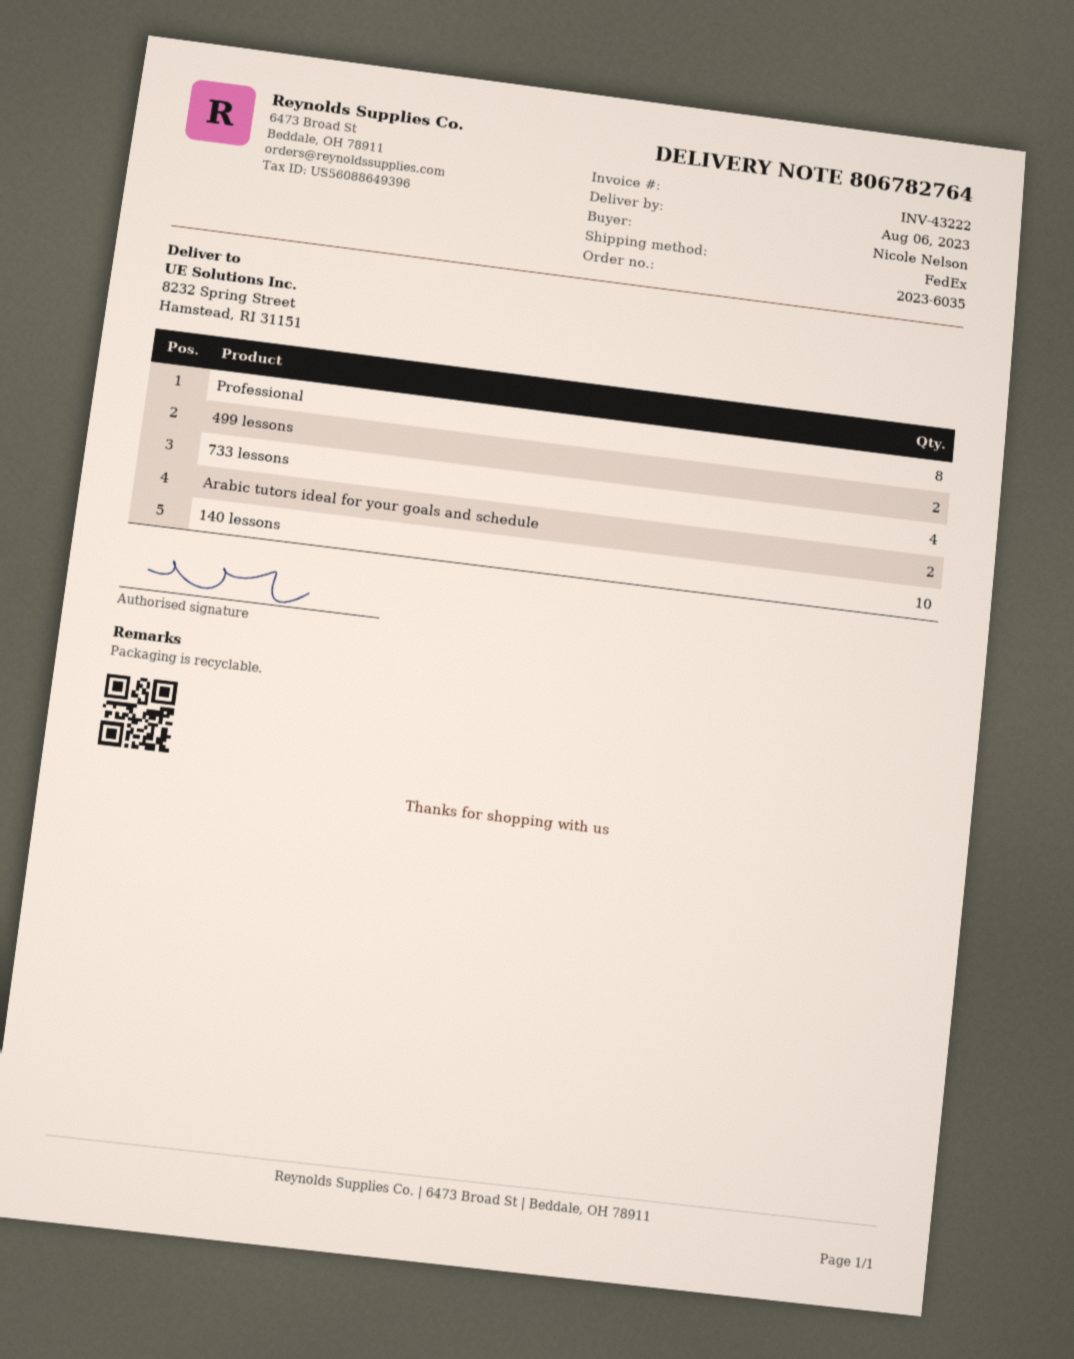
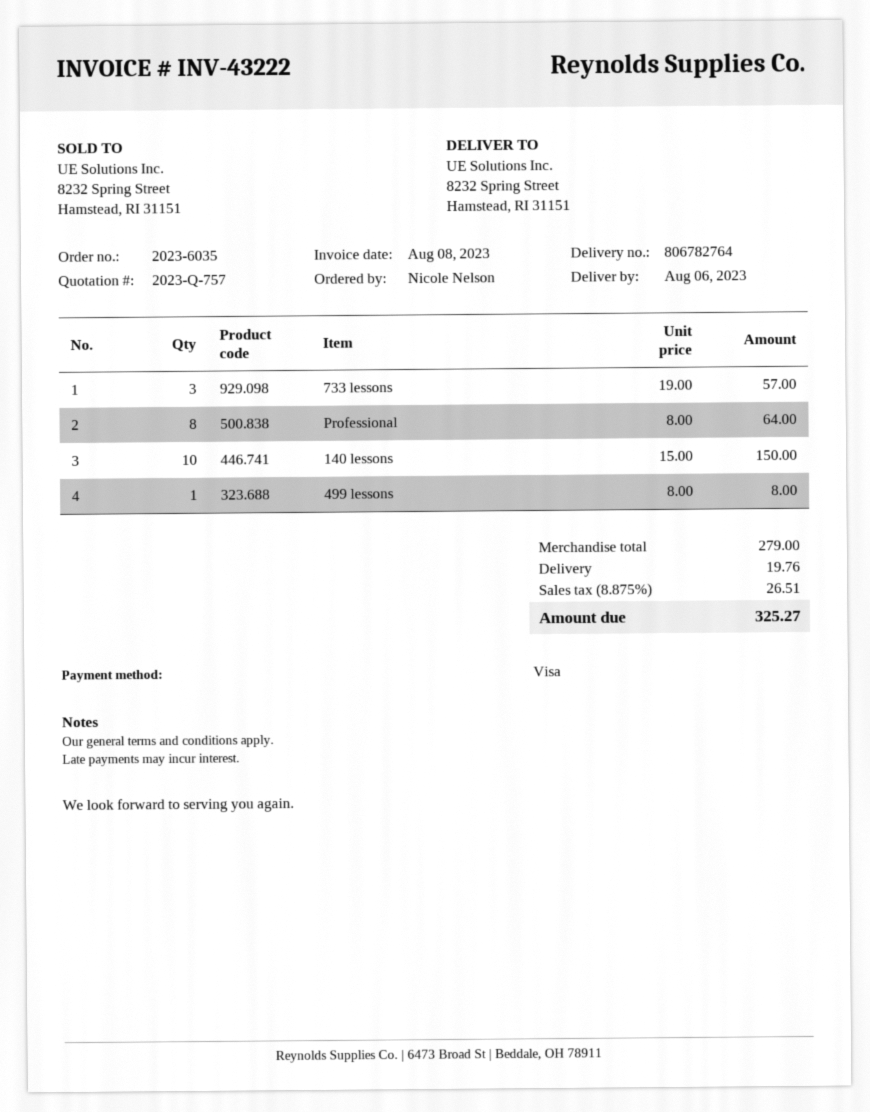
499 lessons: 2 -> 1
733 lessons: 4 -> 3
Arabic tutors ideal for your goals and schedule: 2 -> none

